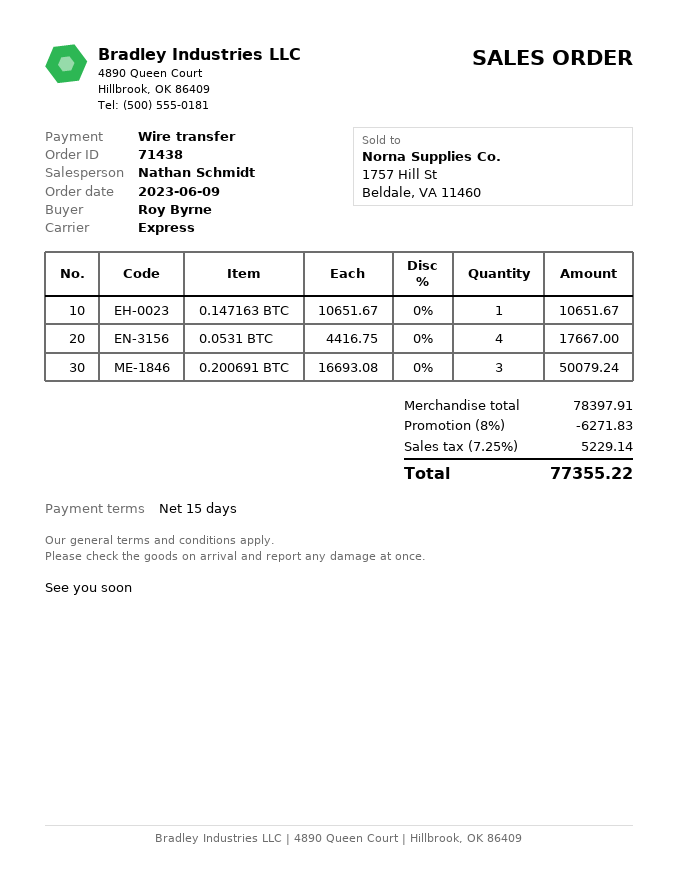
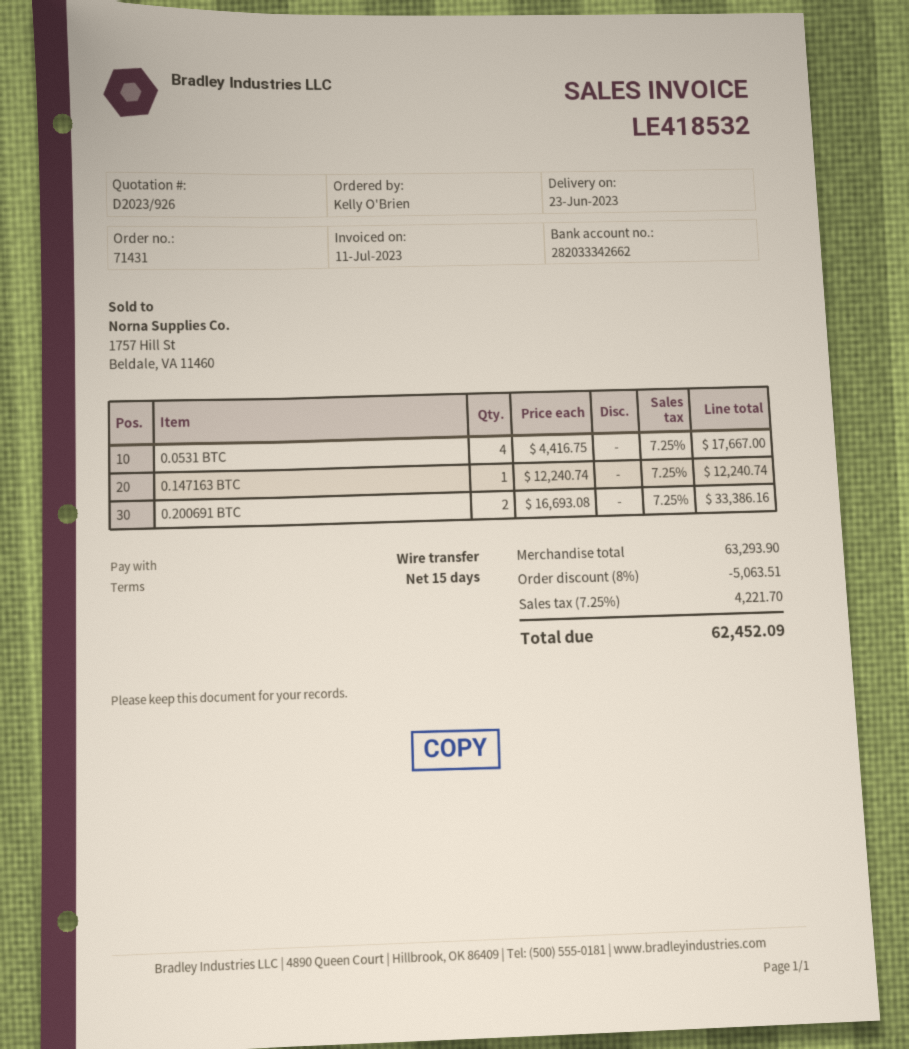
order number: 71438 -> 71431
ordered by: Roy Byrne -> Kelly O'Brien
0.147163 BTC: 1 x 10651.67 = 10651.67 -> 1 x 12240.74 = 12240.74
0.200691 BTC: 3 x 16693.08 = 50079.24 -> 2 x 16693.08 = 33386.16
subtotal: 78397.91 -> 63293.90
discount: 8% = 6271.83 -> 8% = 5063.51
tax: 7.25% = 5229.14 -> 7.25% = 4221.70
total: 77355.22 -> 62452.09

